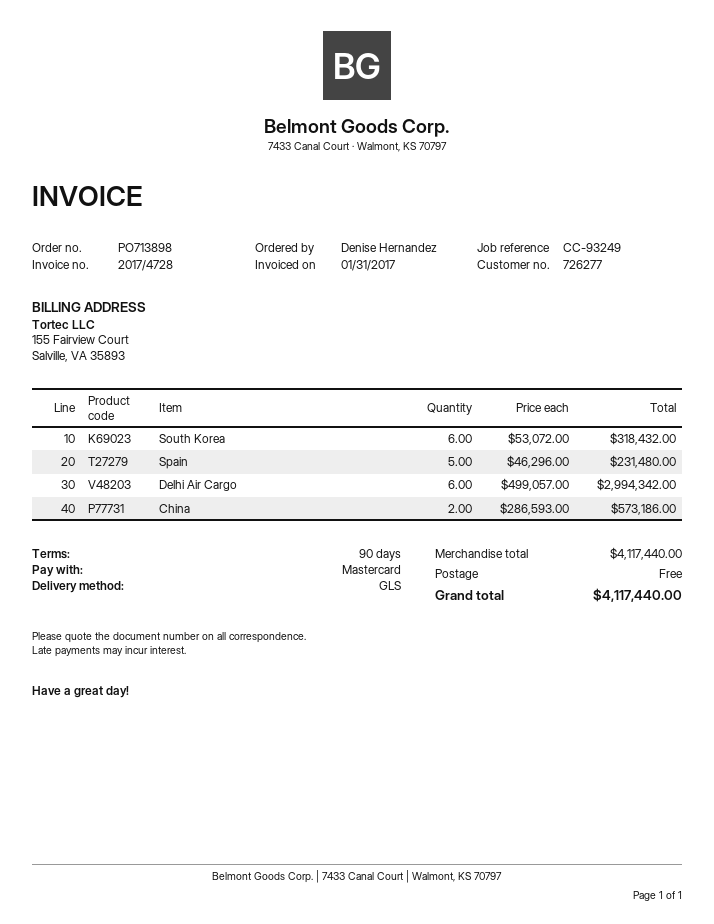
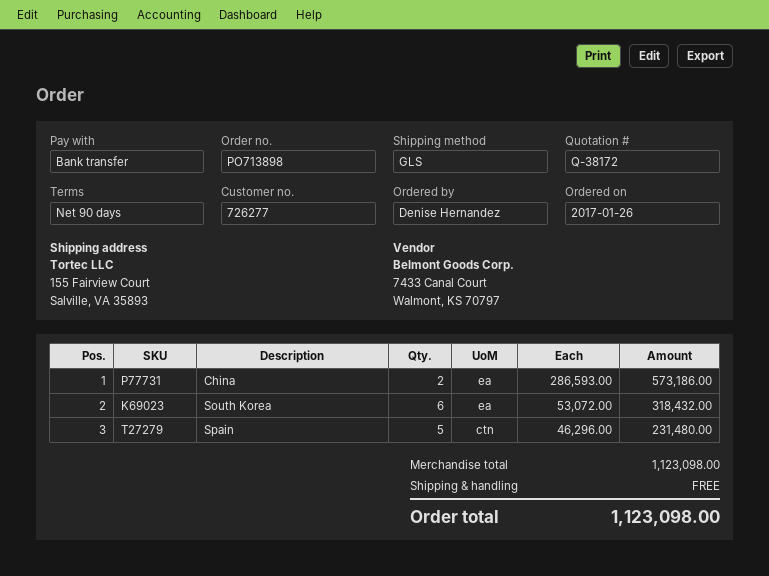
payment method: Mastercard -> bank transfer
Delhi Air Cargo: 6 x 499057.00 = 2994342.00 -> none
subtotal: 4117440.00 -> 1123098.00
total: 4117440.00 -> 1123098.00

